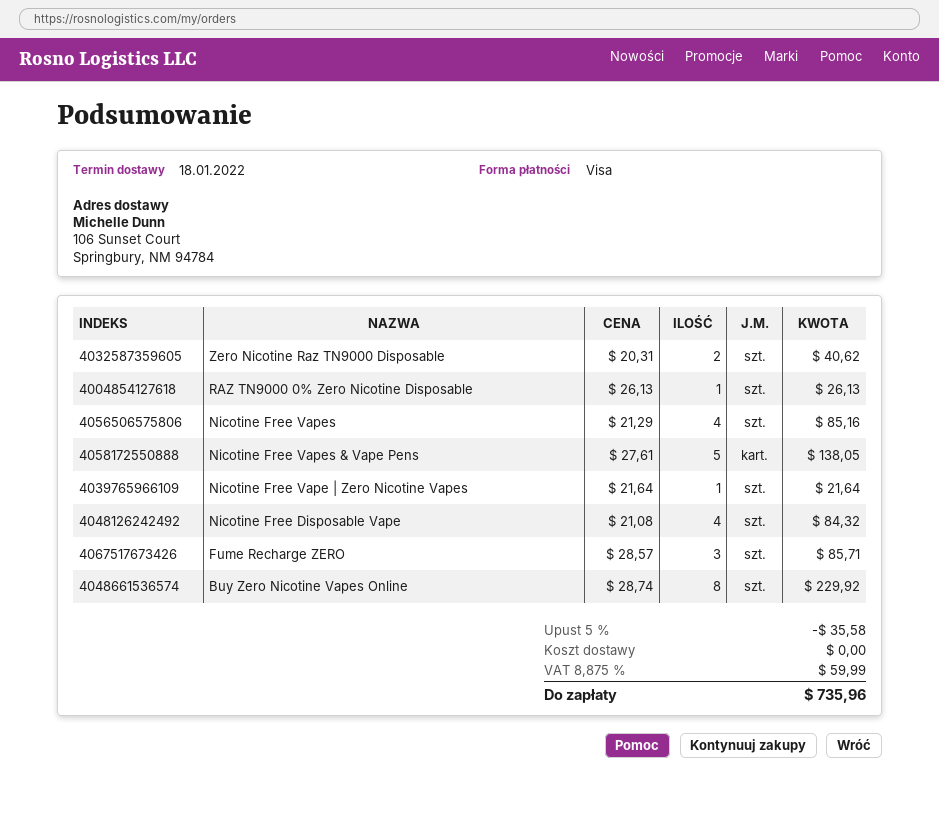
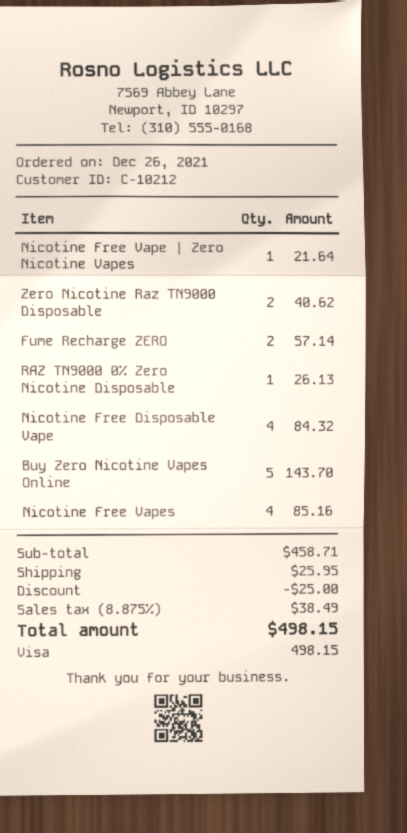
Nicotine Free Vapes & Vape Pens: 5 for 138.05 -> none
Fume Recharge ZERO: 3 for 85.71 -> 2 for 57.14
Buy Zero Nicotine Vapes Online: 8 for 229.92 -> 5 for 143.70
discount: 35.58 -> 25.00
shipping: 0.00 -> 25.95
tax: 8.875% = 59.99 -> 8.875% = 38.49
total: 735.96 -> 498.15

